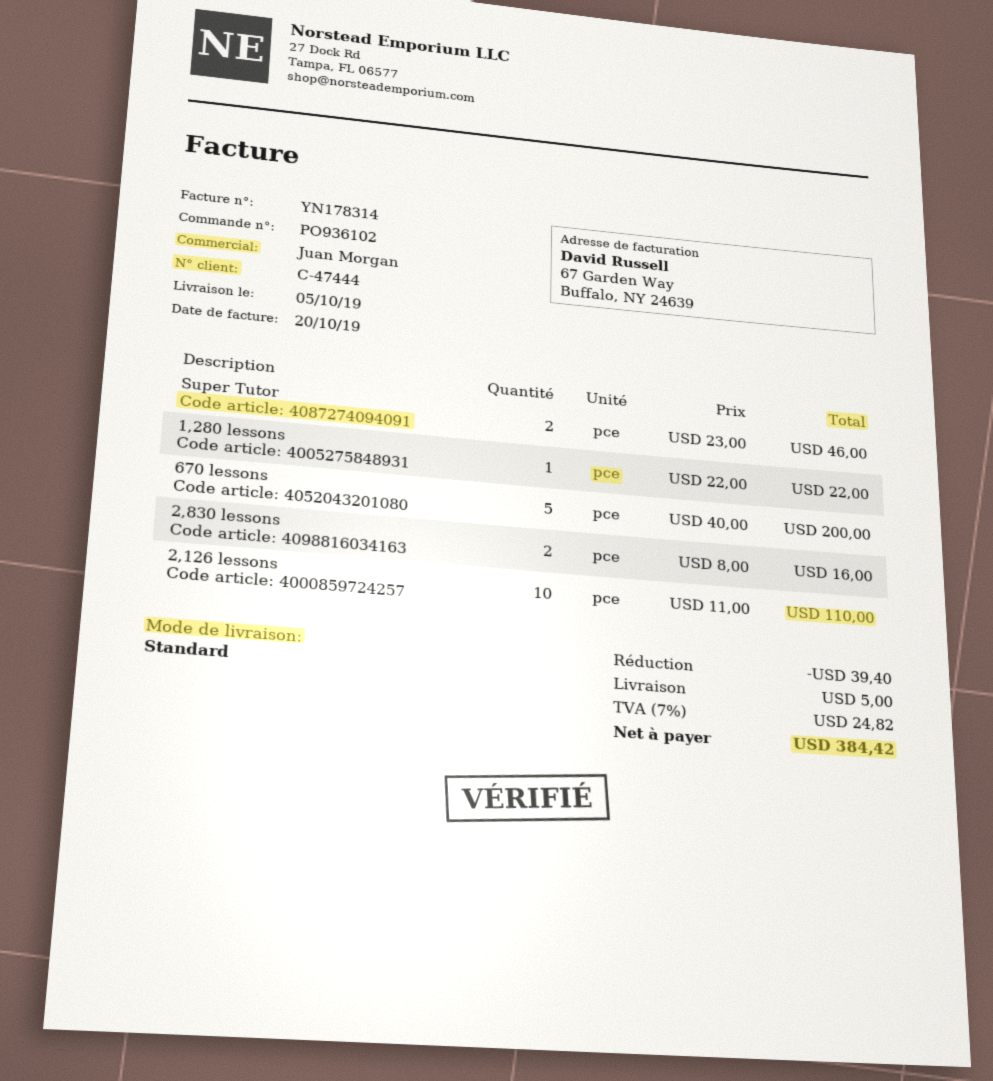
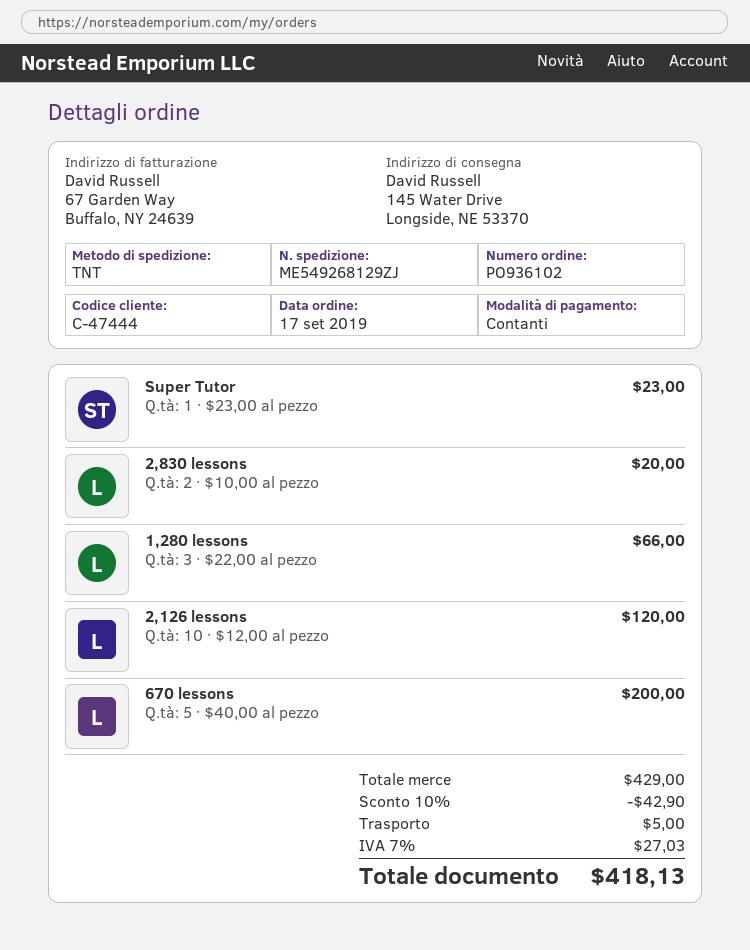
shipping method: standard -> TNT
Super Tutor: 2 x 23.00 = 46.00 -> 1 x 23.00 = 23.00
1,280 lessons: 1 x 22.00 = 22.00 -> 3 x 22.00 = 66.00
2,830 lessons: 2 x 8.00 = 16.00 -> 2 x 10.00 = 20.00
2,126 lessons: 10 x 11.00 = 110.00 -> 10 x 12.00 = 120.00
discount: 39.40 -> 42.90
tax: 7% = 24.82 -> 7% = 27.03
total: 384.42 -> 418.13

